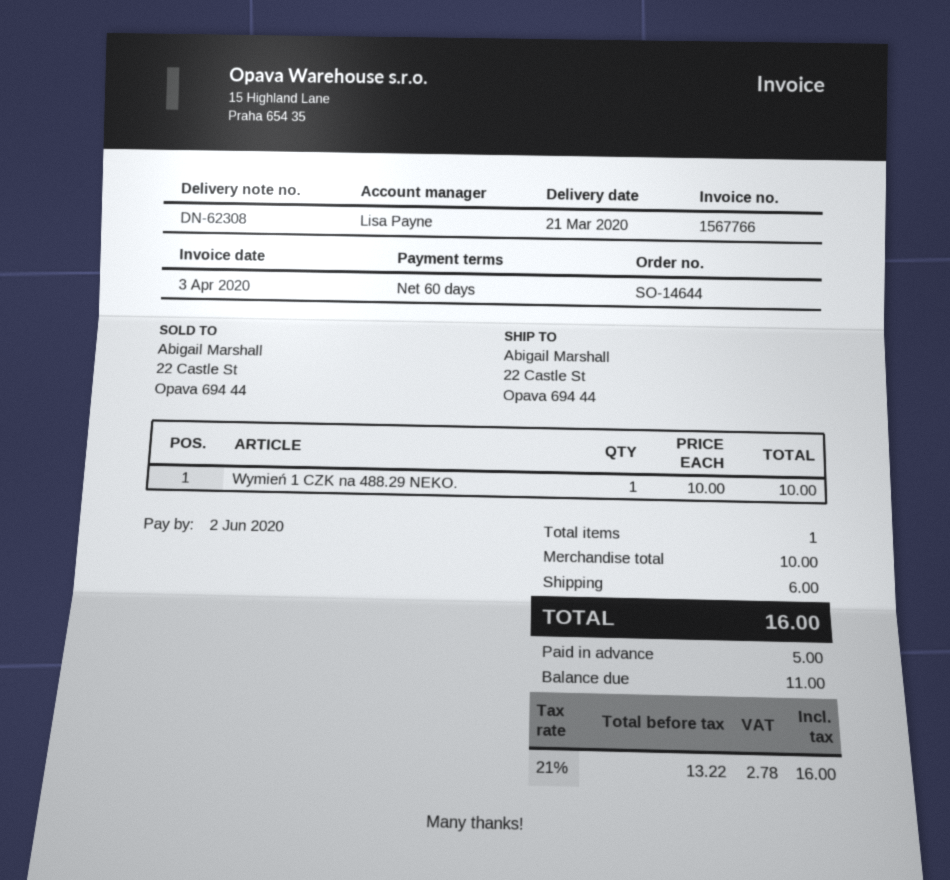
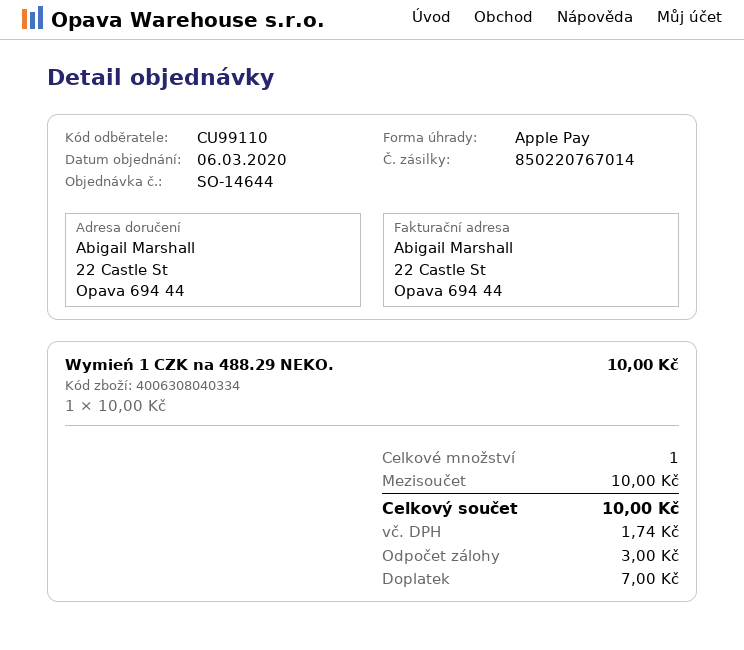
shipping: 6.00 -> none
tax: 2.78 -> 1.74
total: 16.00 -> 10.00
deposit: 5.00 -> 3.00
balance: 11.00 -> 7.00

